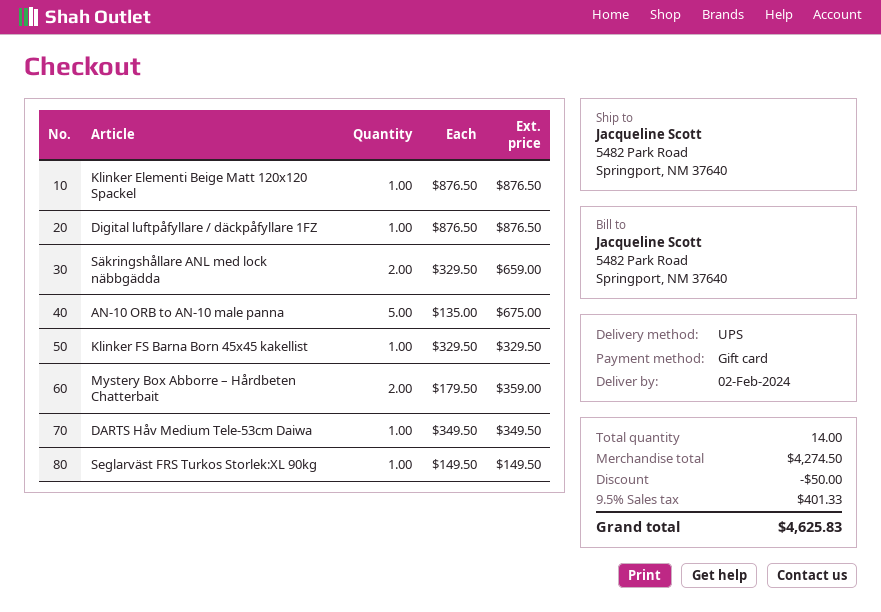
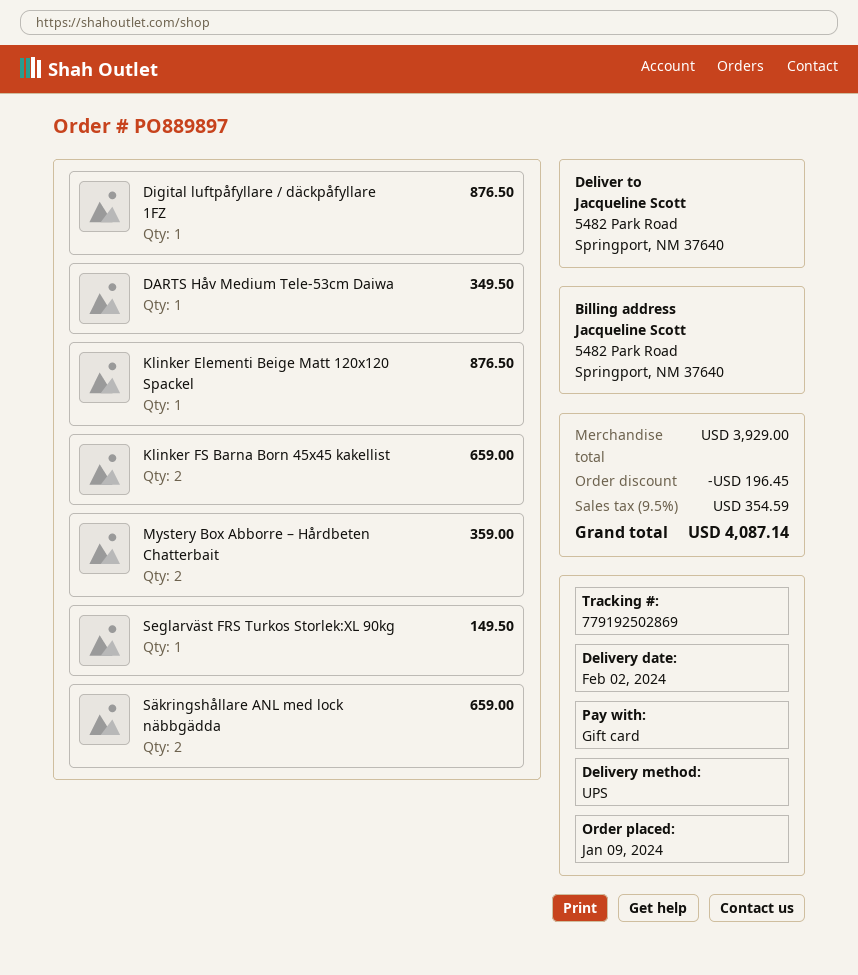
AN-10 ORB to AN-10 male panna: 5 for 675.00 -> none
Klinker FS Barna Born 45x45 kakellist: 1 for 329.50 -> 2 for 659.00
subtotal: 4274.50 -> 3929.00
discount: 50.00 -> 196.45
tax: 9.5% = 401.33 -> 9.5% = 354.59
total: 4625.83 -> 4087.14

